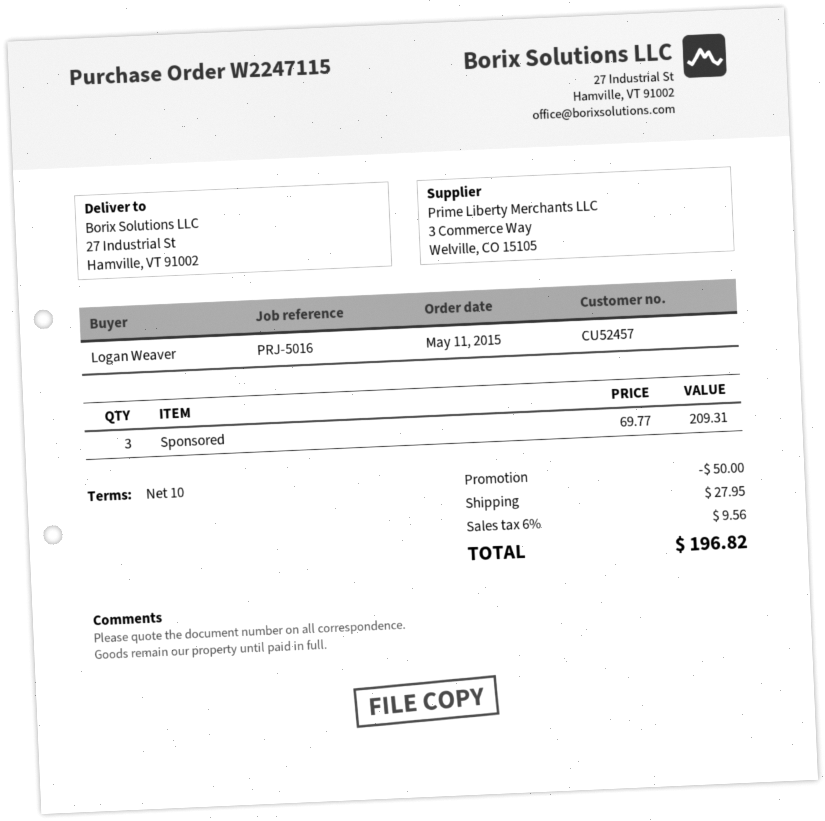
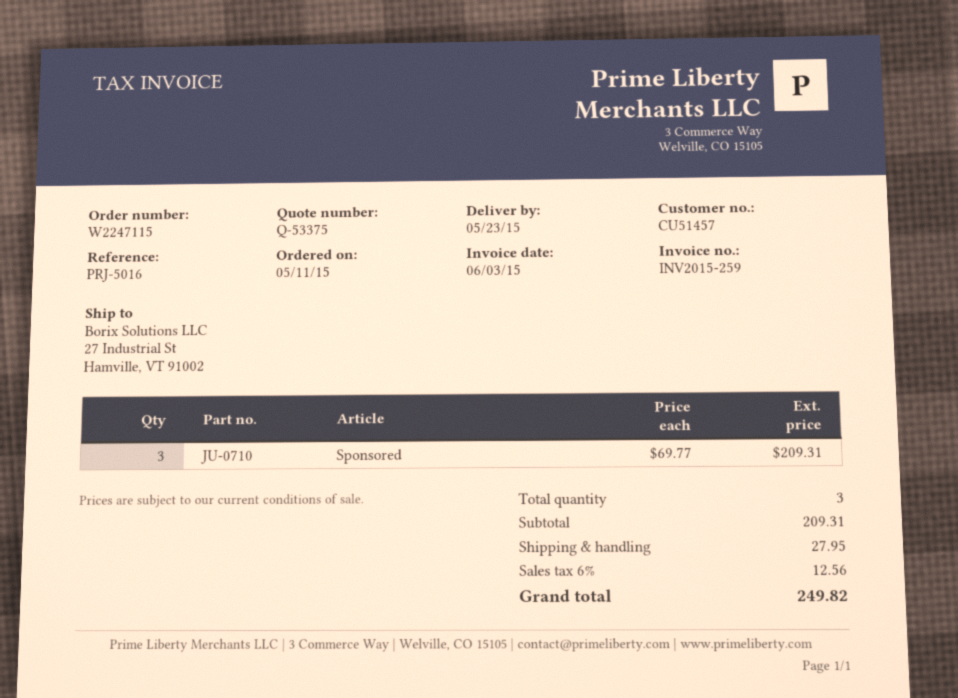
customer number: CU52457 -> CU51457
discount: 50.00 -> none
tax: 6% = 9.56 -> 6% = 12.56
total: 196.82 -> 249.82

